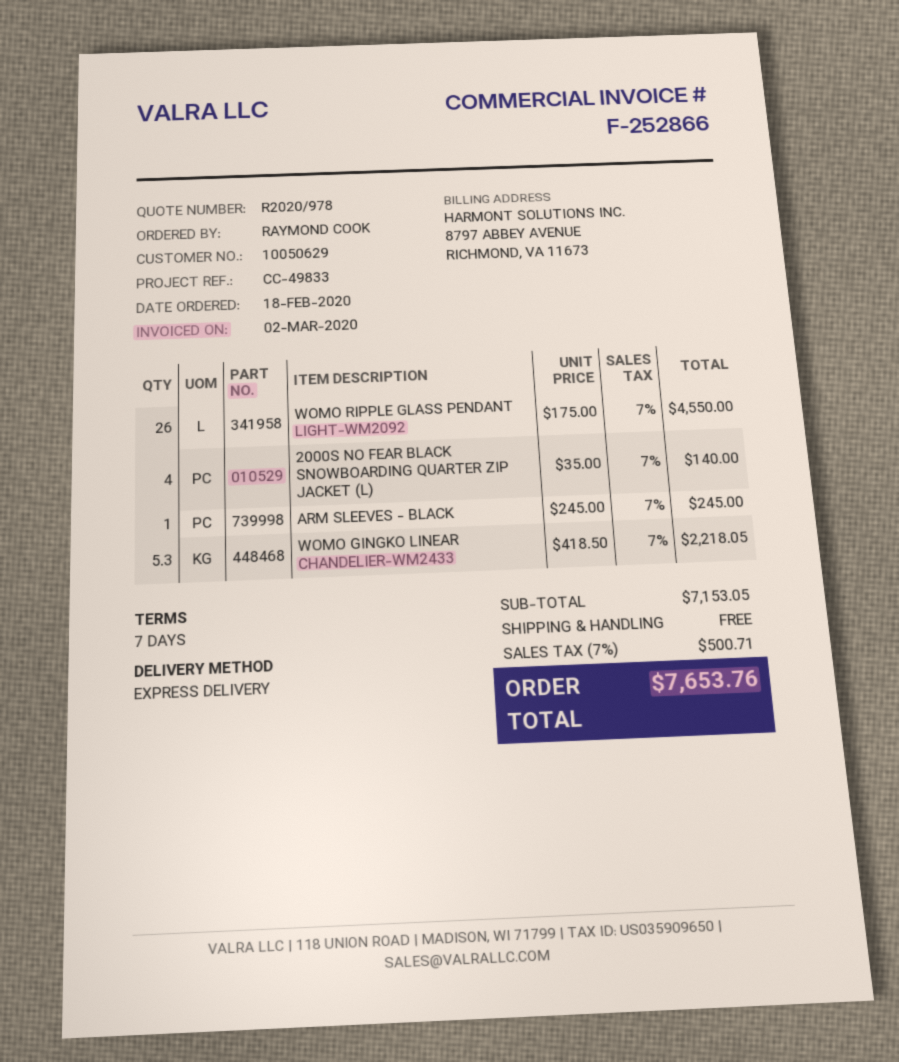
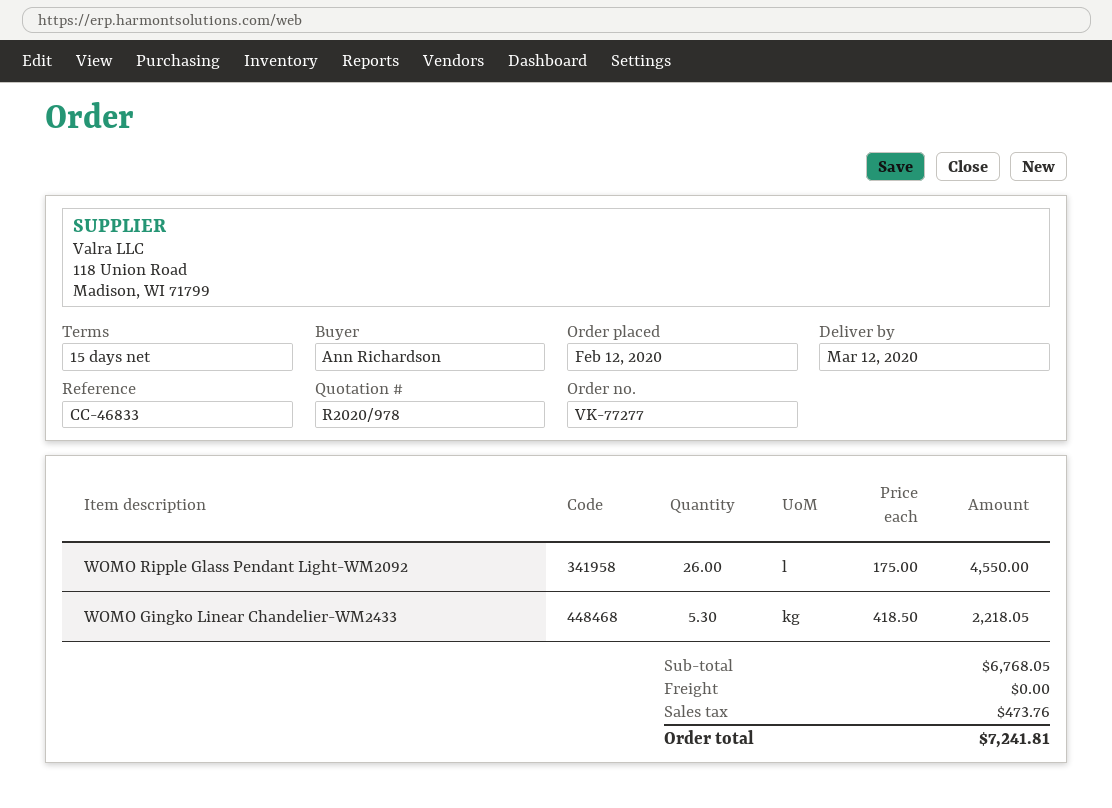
order date: 2020-02-18 -> 2020-02-12
payment terms: 7 days -> 15 days
reference: CC-49833 -> CC-46833
ordered by: RAYMOND COOK -> Ann Richardson
2000S NO FEAR BLACK SNOWBOARDING QUARTER ZIP JACKET (L): 4 x 35.00 = 140.00 -> none
ARM SLEEVES - BLACK: 1 x 245.00 = 245.00 -> none
subtotal: 7153.05 -> 6768.05
tax: 500.71 -> 473.76
total: 7653.76 -> 7241.81

